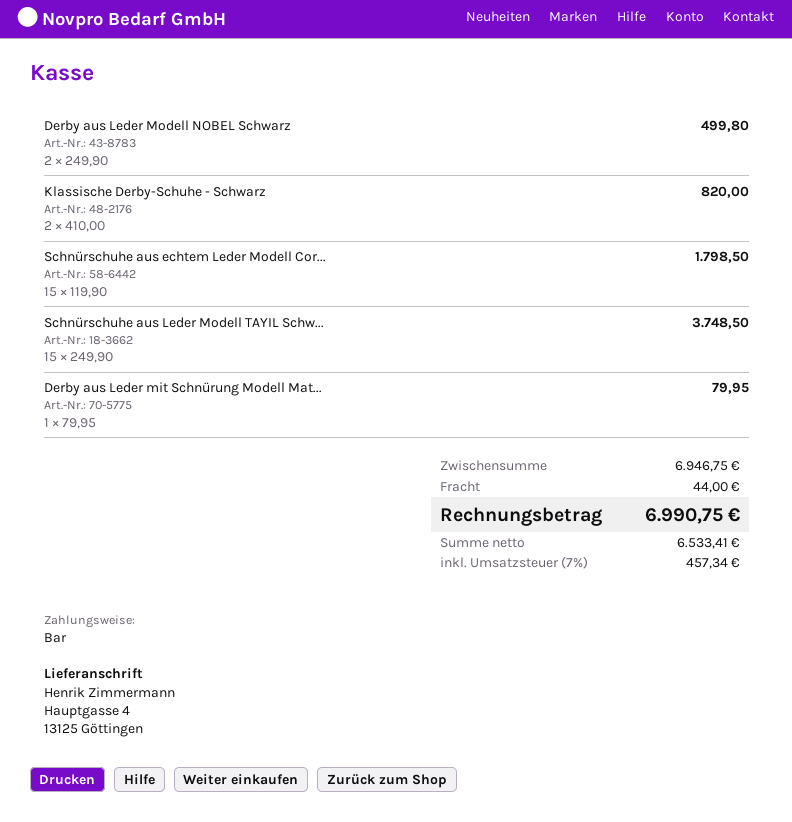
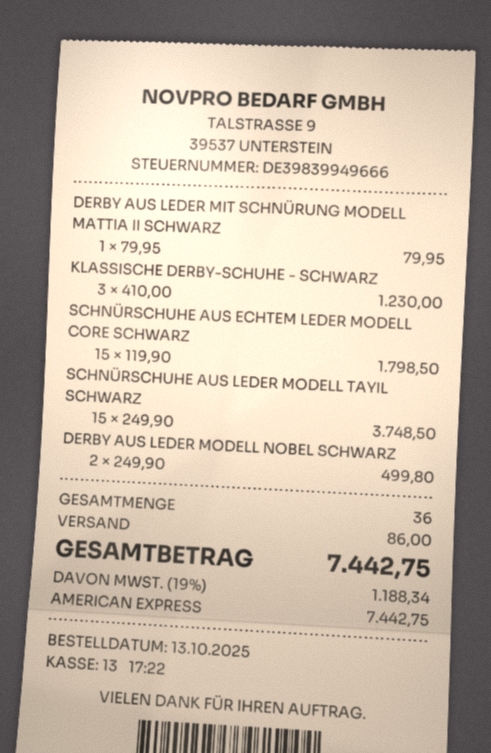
payment method: cash -> American Express
Klassische Derby-Schuhe - Schwarz: 2 x 410.00 = 820.00 -> 3 x 410.00 = 1230.00
shipping: 44.00 -> 86.00
tax: 7% = 457.34 -> 19% = 1188.34
total: 6990.75 -> 7442.75

